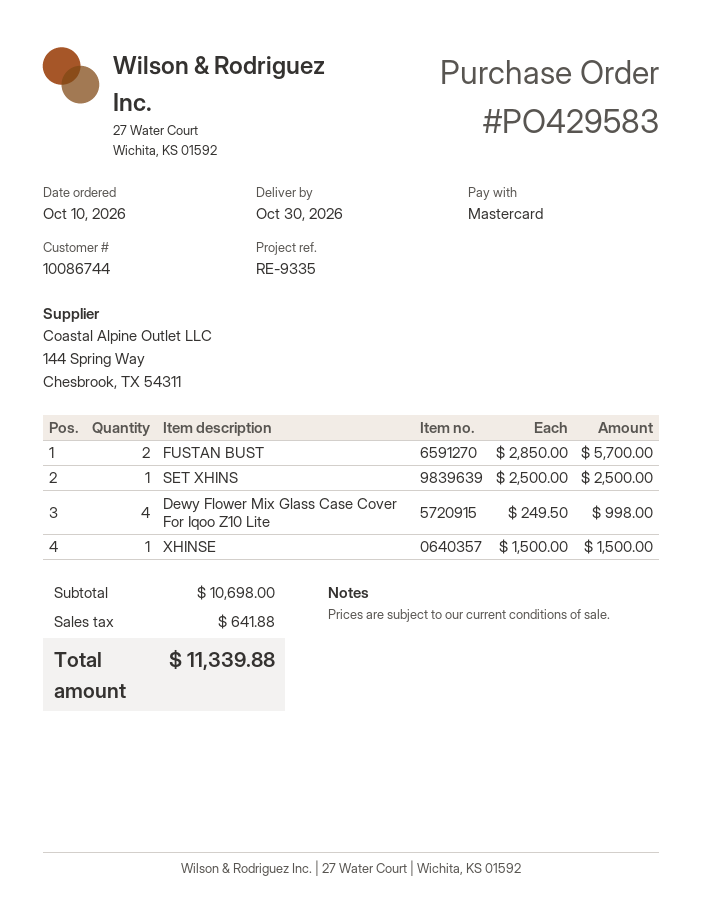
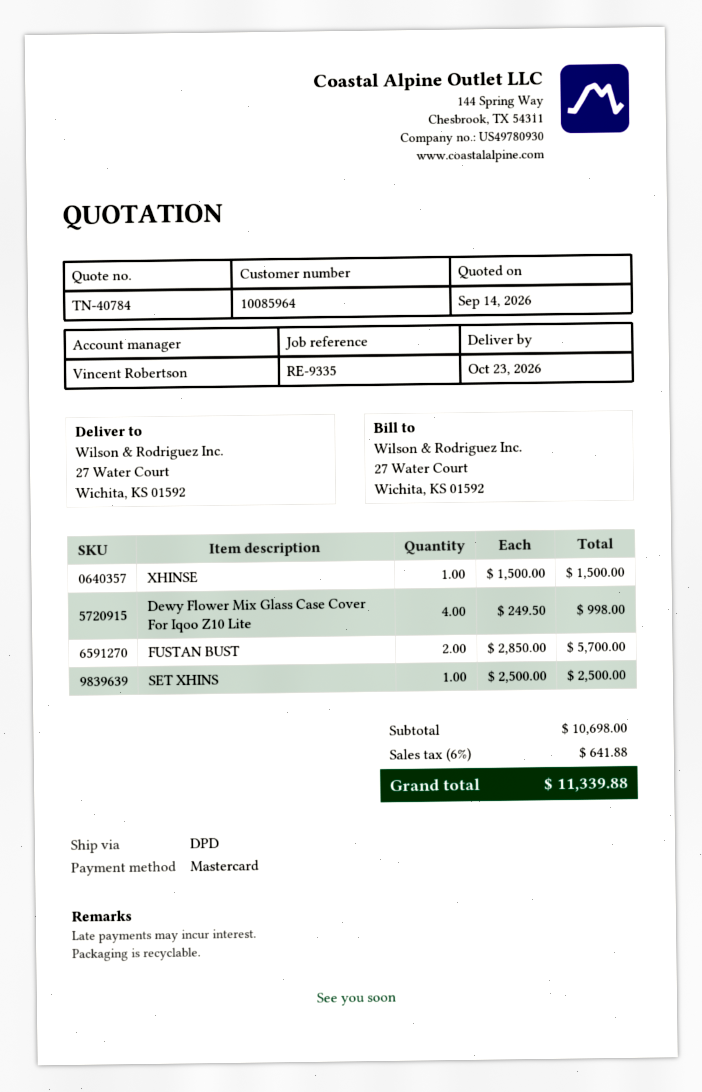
delivery date: 2026-10-30 -> 2026-10-23
customer number: 10086744 -> 10085964

